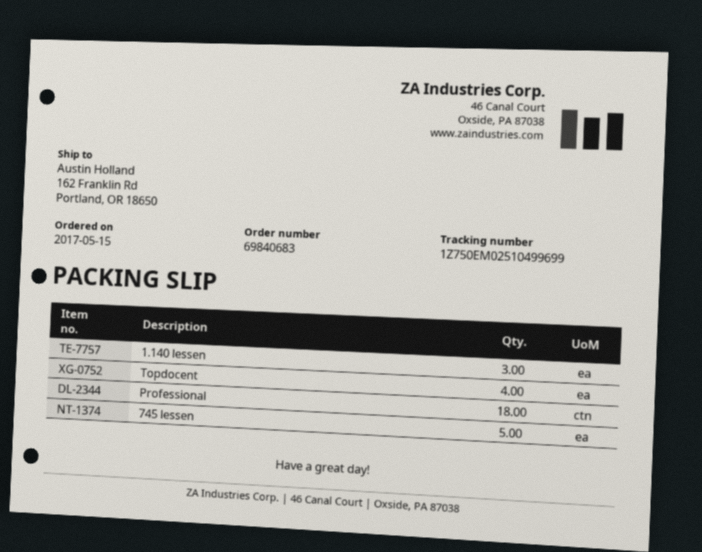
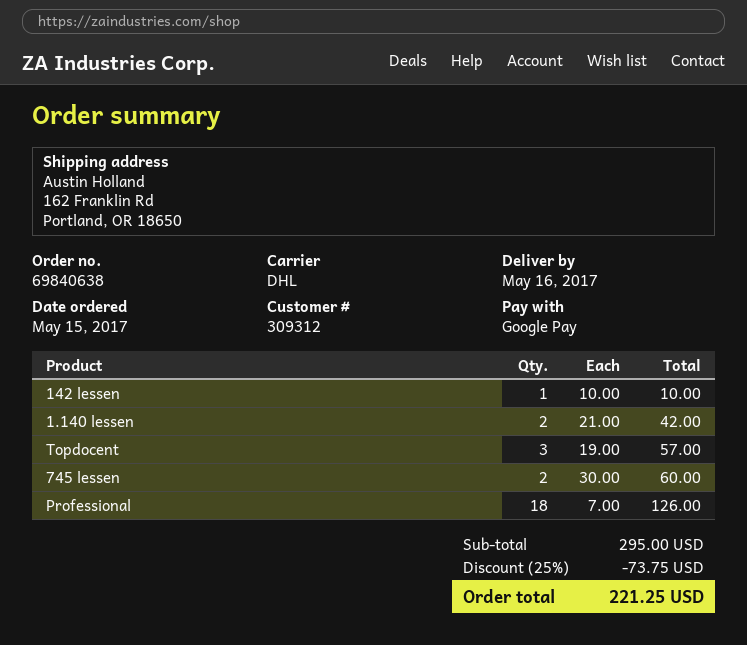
order number: 69840683 -> 69840638
1.140 lessen: 3 -> 2
Topdocent: 4 -> 3
745 lessen: 5 -> 2
142 lessen: none -> 1

